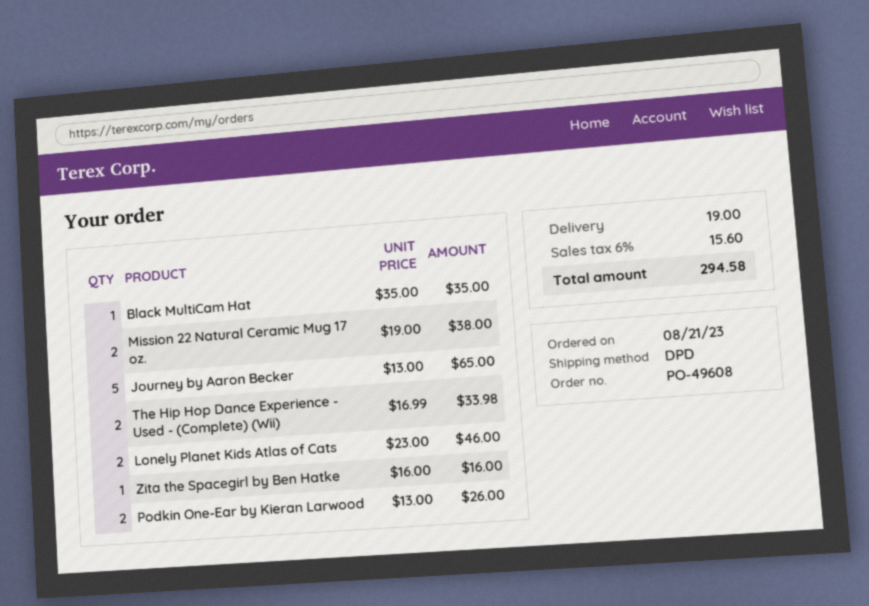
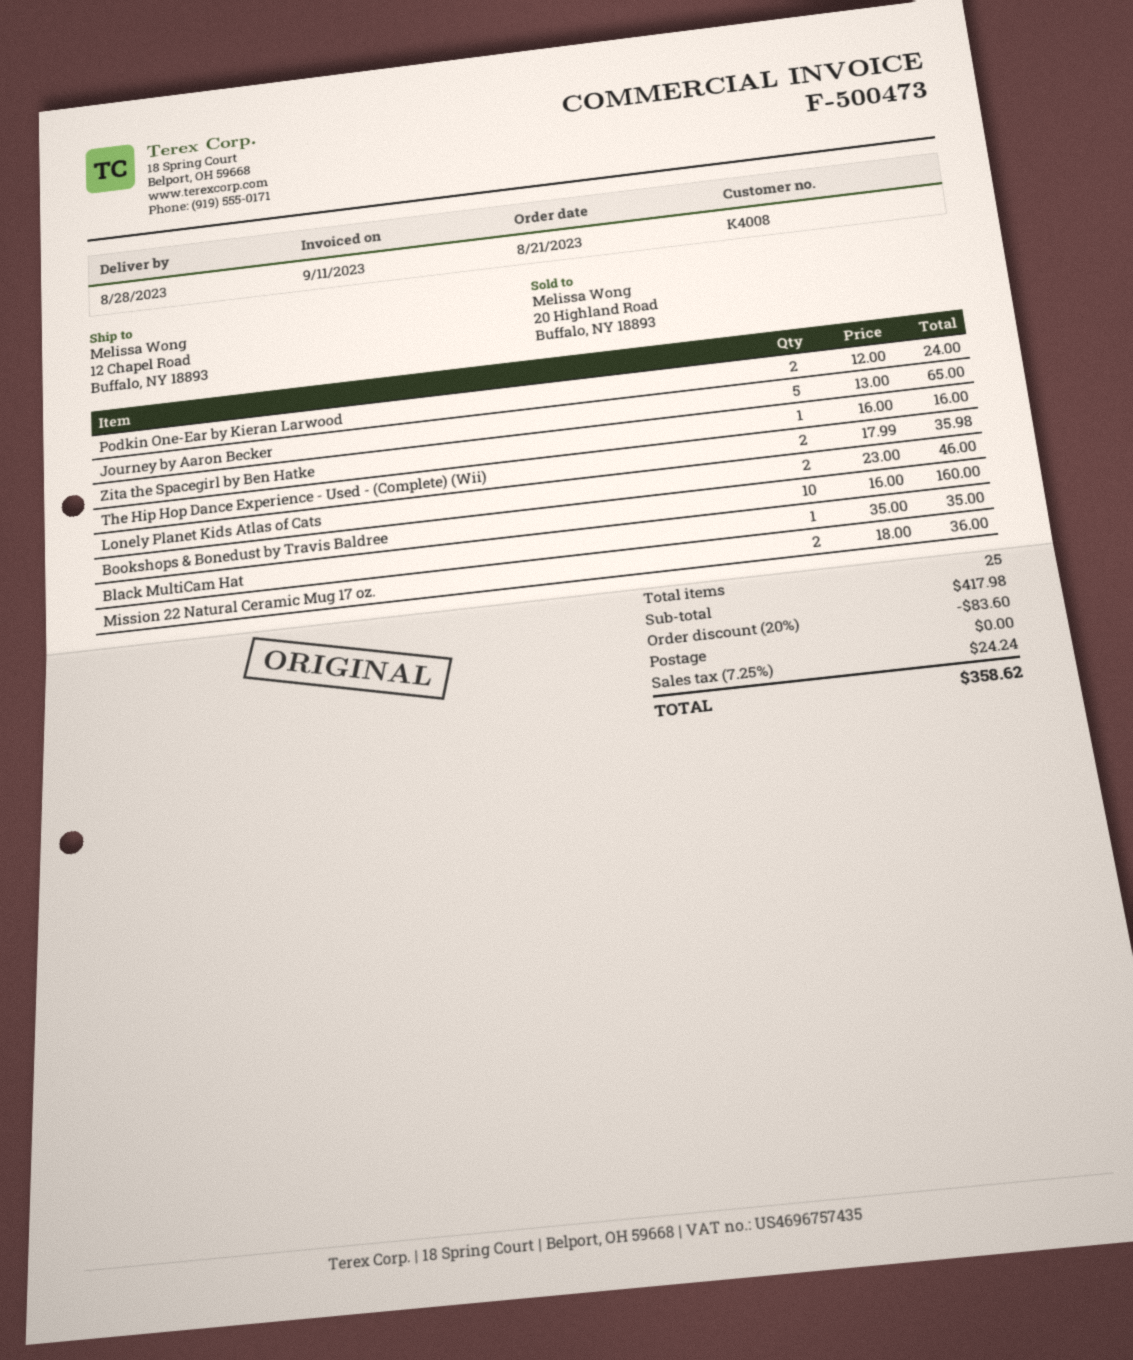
Mission 22 Natural Ceramic Mug 17 oz.: 2 x 19.00 = 38.00 -> 2 x 18.00 = 36.00
The Hip Hop Dance Experience - Used - (Complete) (Wii): 2 x 16.99 = 33.98 -> 2 x 17.99 = 35.98
Podkin One-Ear by Kieran Larwood: 2 x 13.00 = 26.00 -> 2 x 12.00 = 24.00
Bookshops & Bonedust by Travis Baldree: none -> 10 x 16.00 = 160.00
discount: none -> 20% = 83.60
shipping: 19.00 -> 0.00
tax: 6% = 15.60 -> 7.25% = 24.24
total: 294.58 -> 358.62

